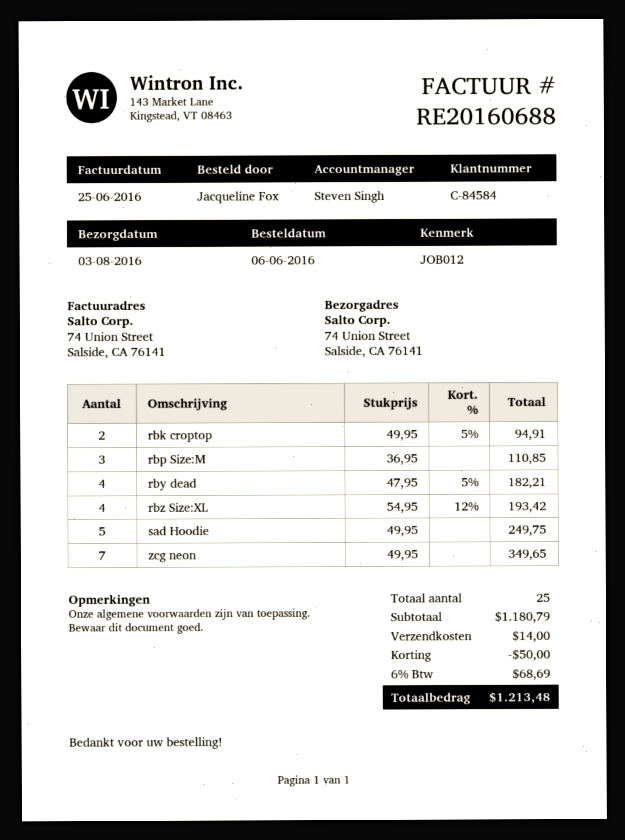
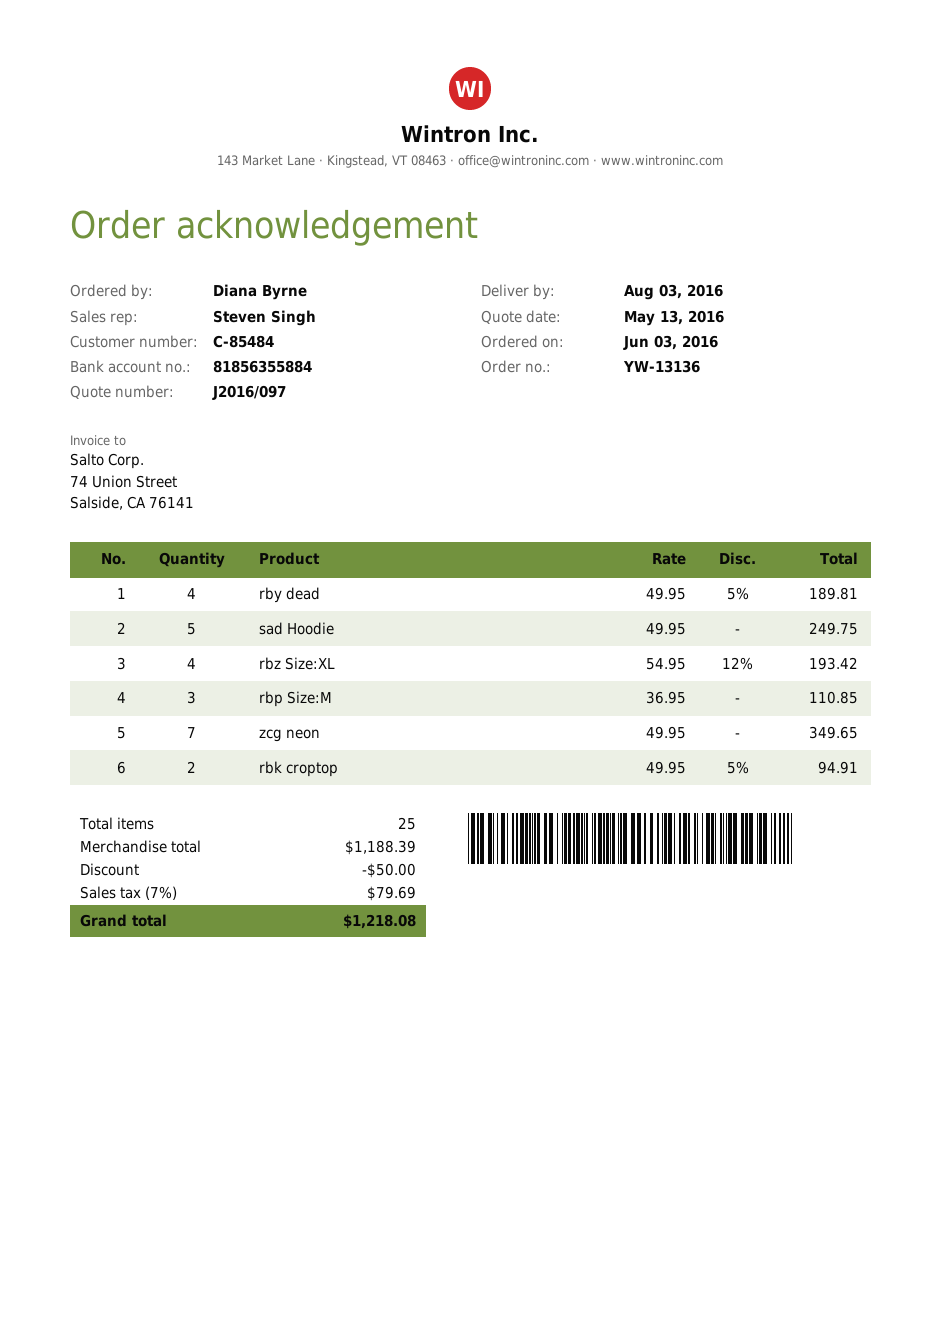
order date: 2016-06-06 -> 2016-06-03
customer number: C-84584 -> C-85484
ordered by: Jacqueline Fox -> Diana Byrne
rby dead: 4 x 47.95 - 5% = 182.21 -> 4 x 49.95 - 5% = 189.81
subtotal: 1180.79 -> 1188.39
shipping: 14.00 -> none
tax: 6% = 68.69 -> 7% = 79.69
total: 1213.48 -> 1218.08

